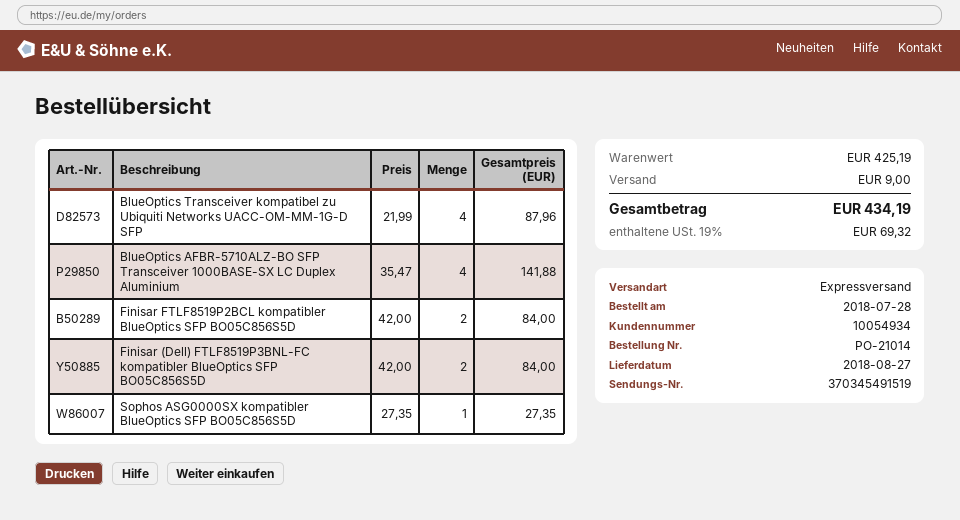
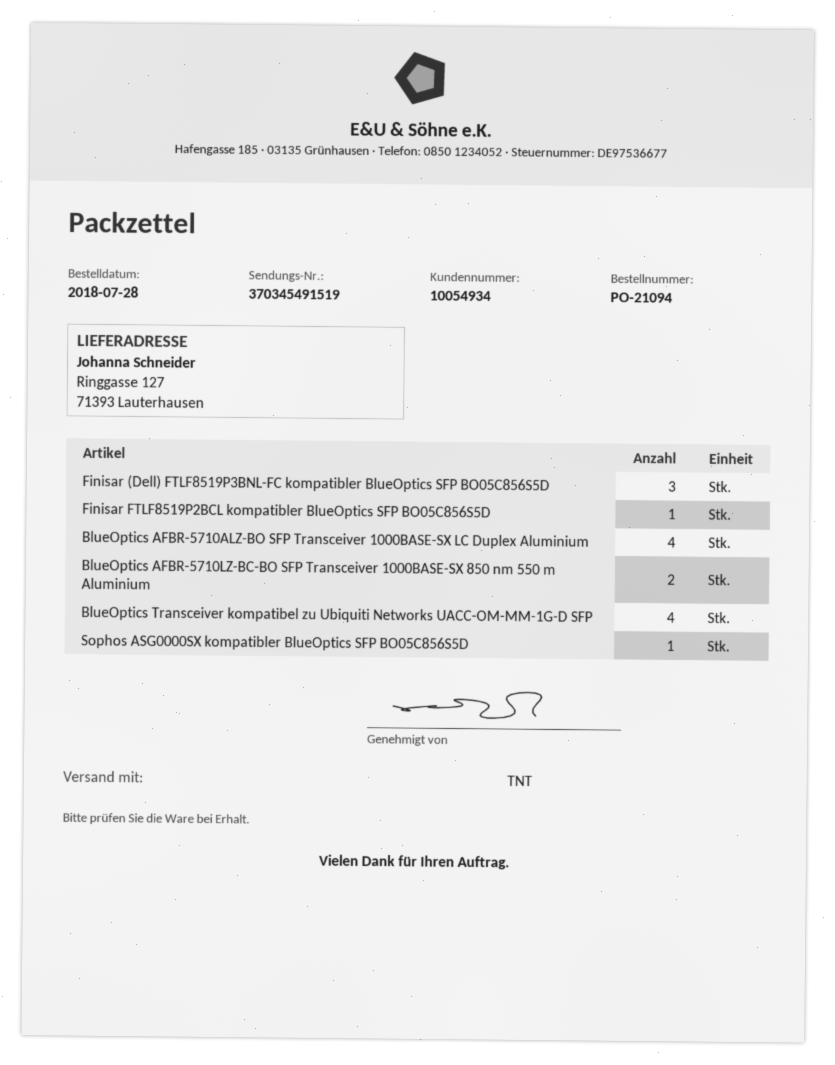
order number: PO-21014 -> PO-21094
shipping method: express -> TNT
Finisar FTLF8519P2BCL kompatibler BlueOptics SFP BO05C856S5D: 2 -> 1
Finisar (Dell) FTLF8519P3BNL-FC kompatibler BlueOptics SFP BO05C856S5D: 2 -> 3
BlueOptics AFBR-5710LZ-BC-BO SFP Transceiver 1000BASE-SX 850 nm 550 m Aluminium: none -> 2

